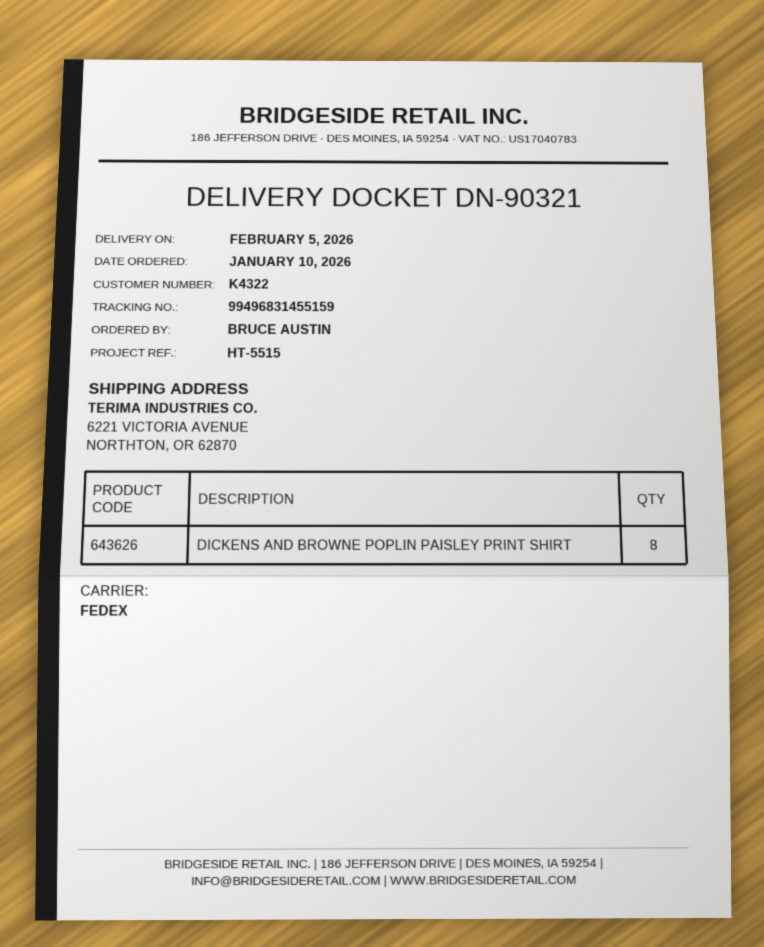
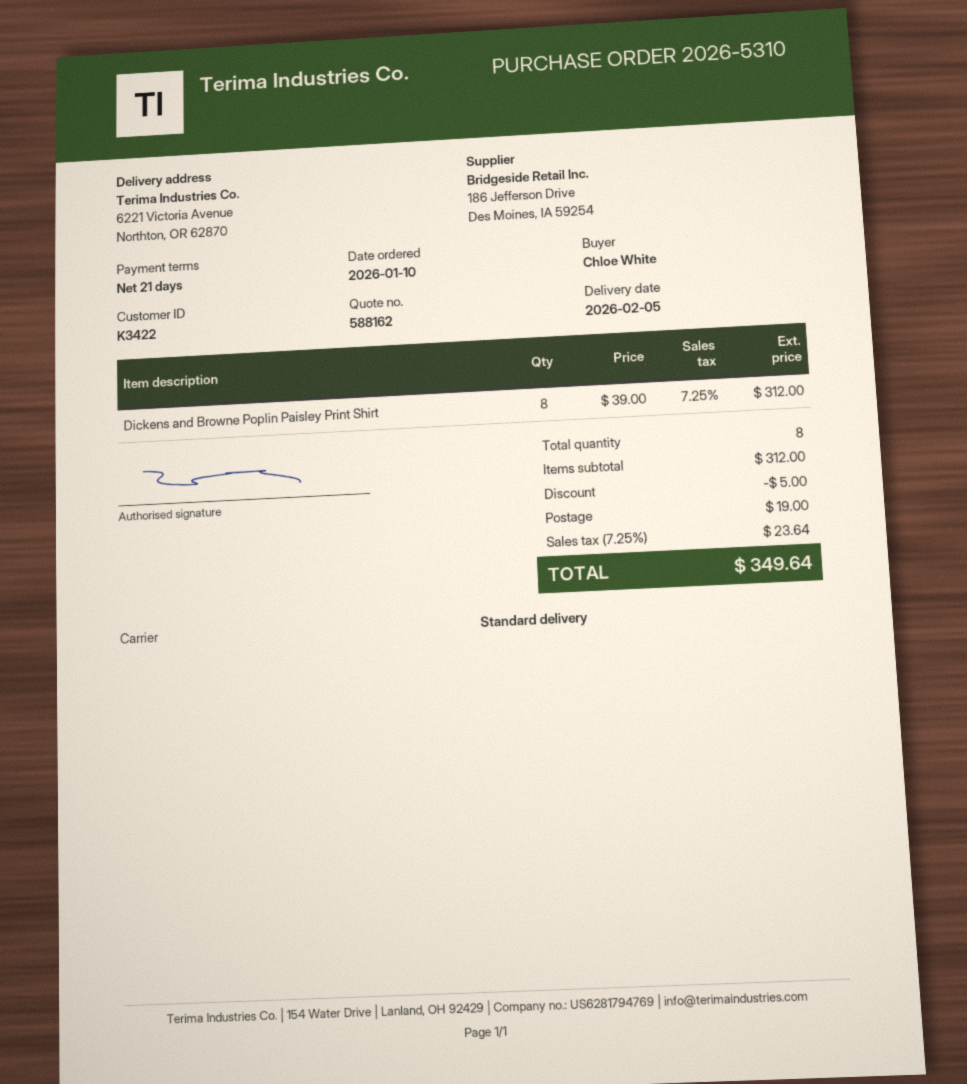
customer number: K4322 -> K3422
ordered by: BRUCE AUSTIN -> Chloe White
shipping method: FedEx -> standard

